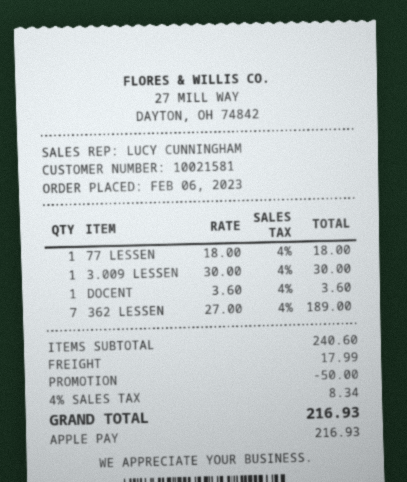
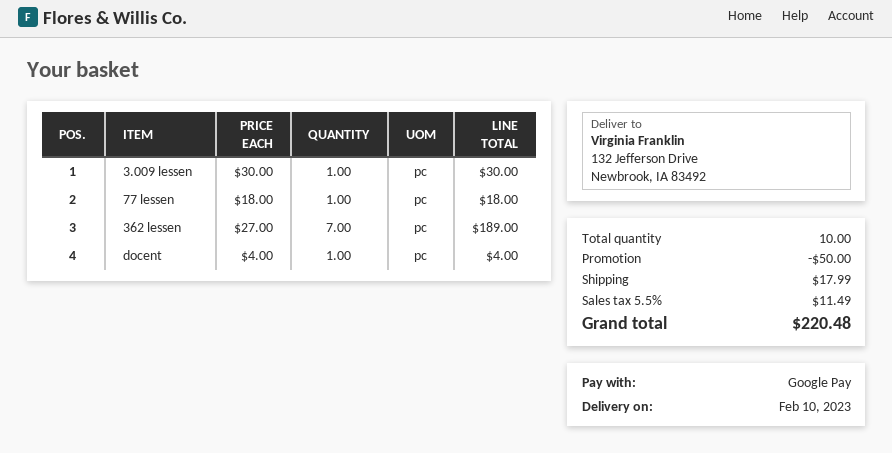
payment method: Apple Pay -> Google Pay
DOCENT: 1 x 3.60 = 3.60 -> 1 x 4.00 = 4.00
tax: 4% = 8.34 -> 5.5% = 11.49
total: 216.93 -> 220.48

